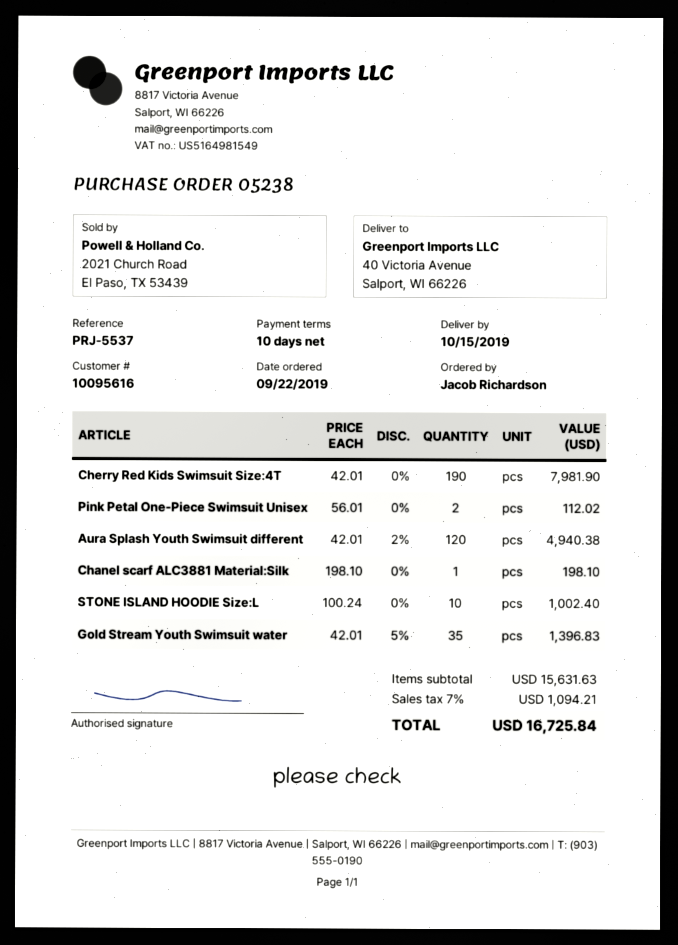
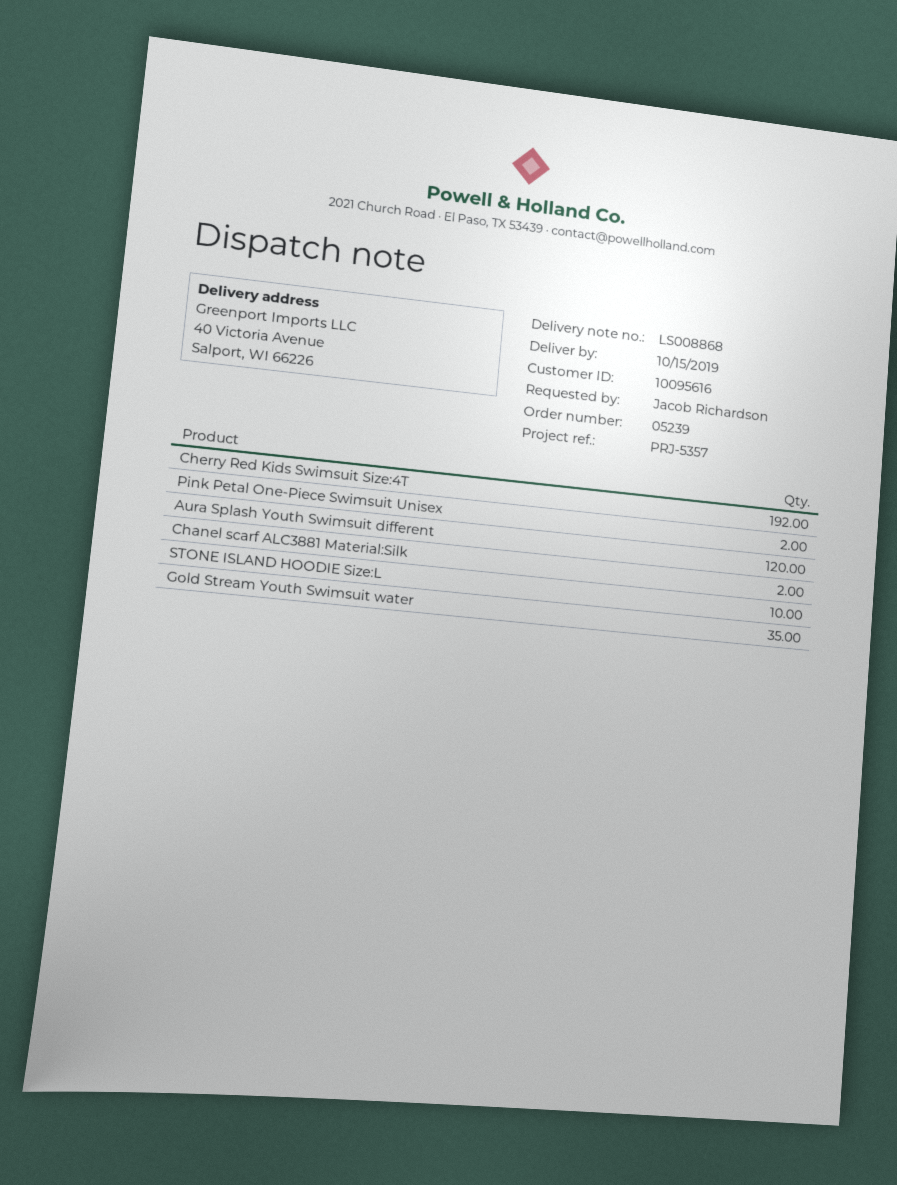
order number: 05238 -> 05239
reference: PRJ-5537 -> PRJ-5357
Cherry Red Kids Swimsuit Size:4T: 190 -> 192
Chanel scarf ALC3881 Material:Silk: 1 -> 2

